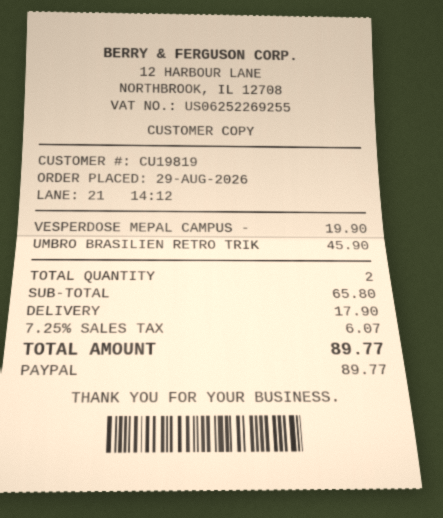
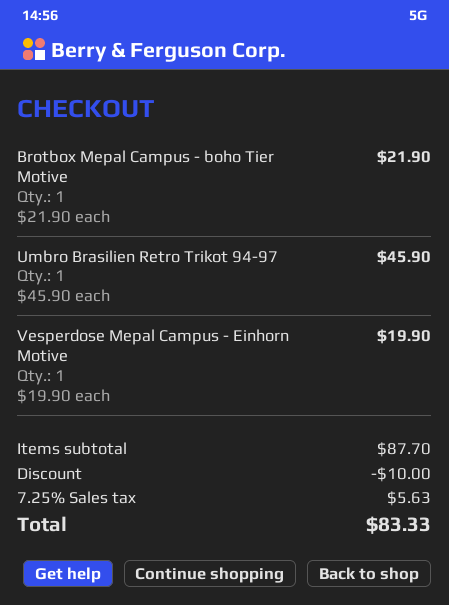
Brotbox Mepal Campus - boho Tier Motive: none -> 1 x 21.90 = 21.90
subtotal: 65.80 -> 87.70
discount: none -> 10.00
shipping: 17.90 -> none
tax: 7.25% = 6.07 -> 7.25% = 5.63
total: 89.77 -> 83.33

